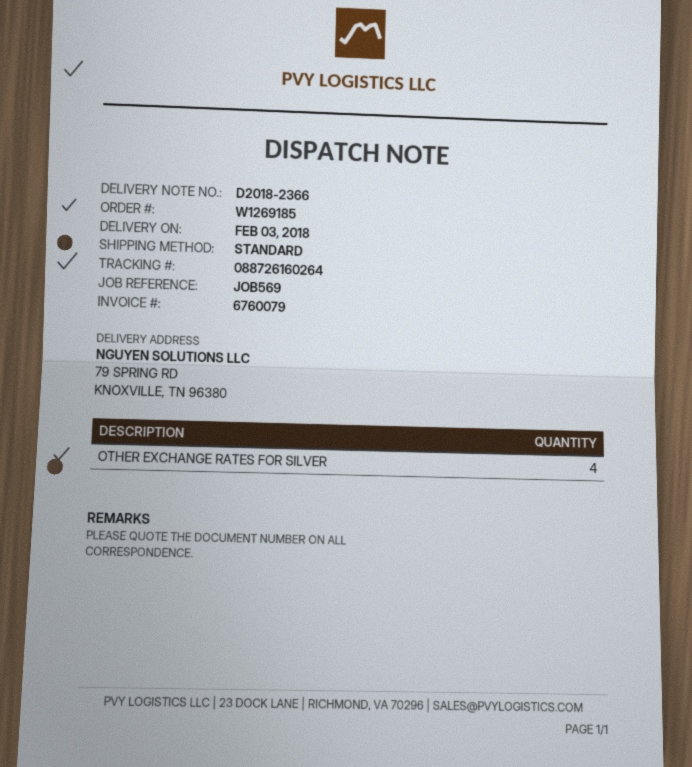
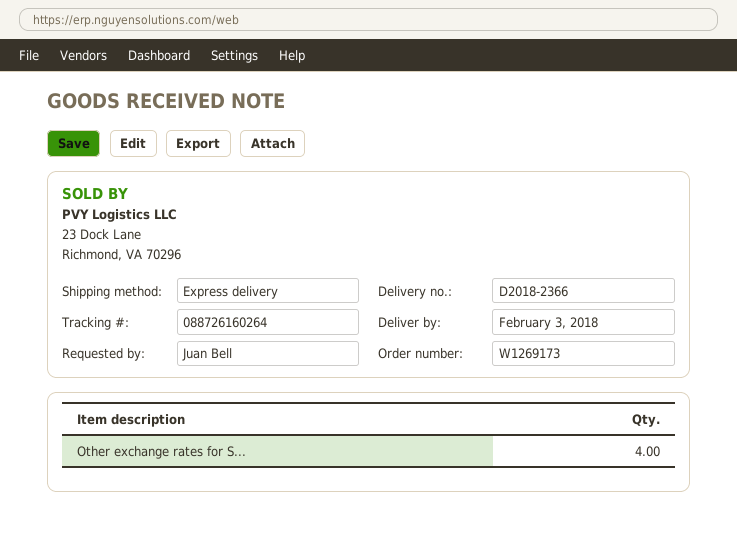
order number: W1269185 -> W1269173
shipping method: standard -> express

